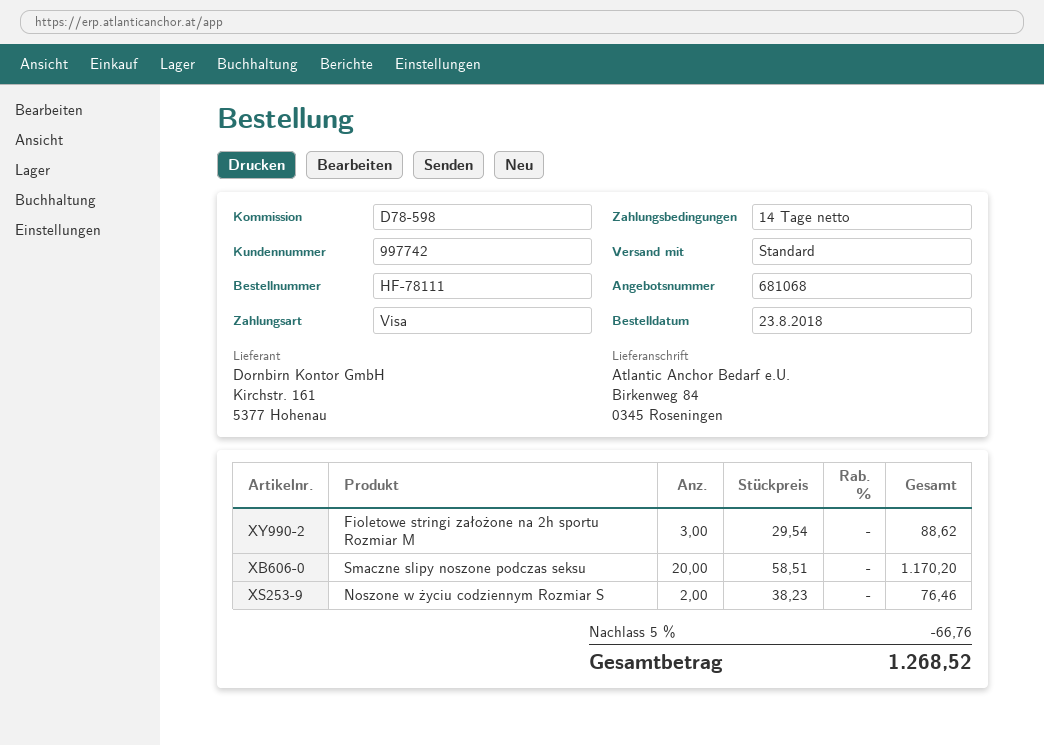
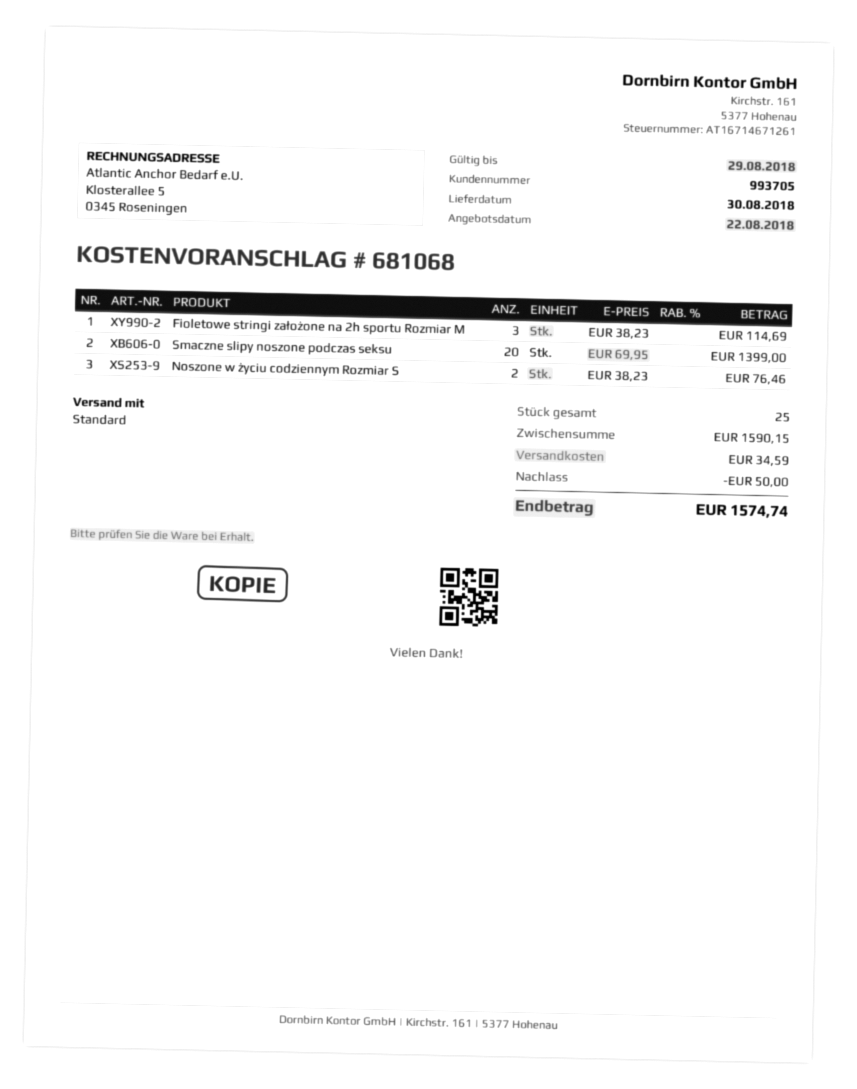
customer number: 997742 -> 993705
Fioletowe stringi założone na 2h sportu Rozmiar M: 3 x 29.54 = 88.62 -> 3 x 38.23 = 114.69
Smaczne slipy noszone podczas seksu: 20 x 58.51 = 1170.20 -> 20 x 69.95 = 1399.00
discount: 66.76 -> 50.00
shipping: none -> 34.59
total: 1268.52 -> 1574.74

